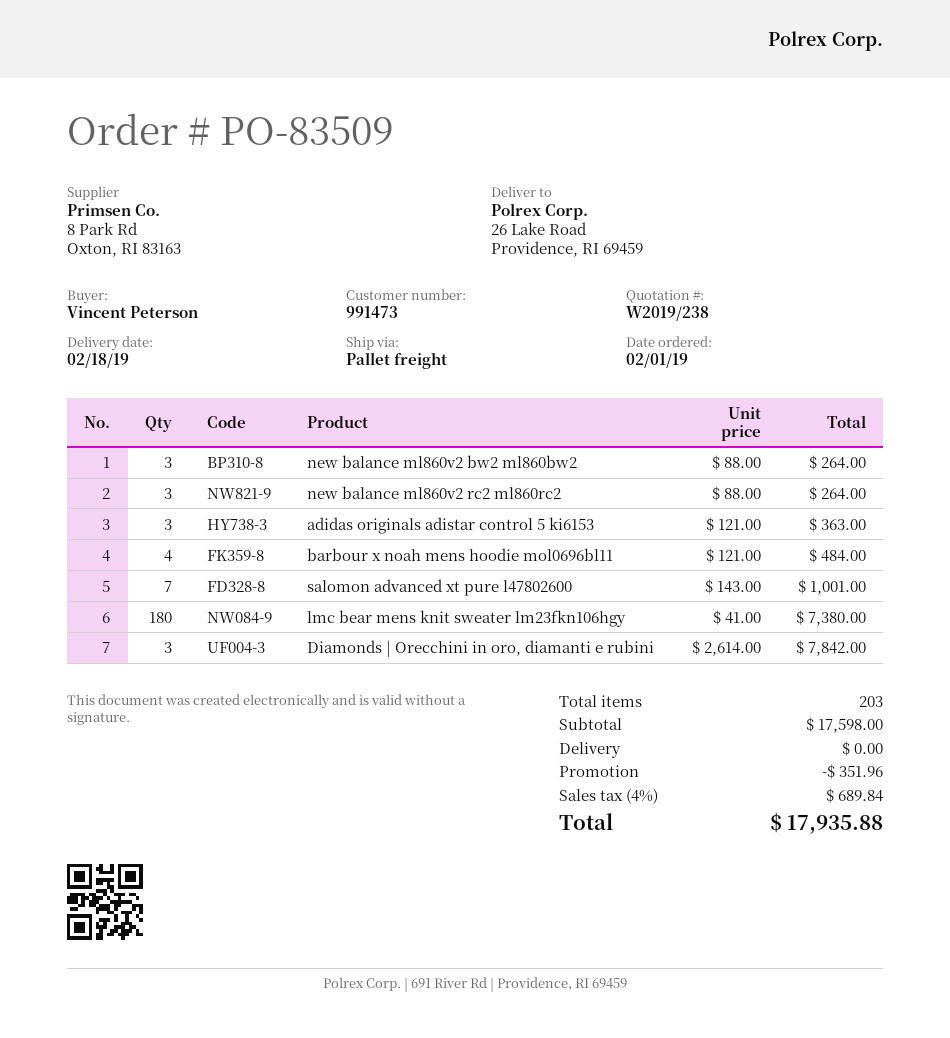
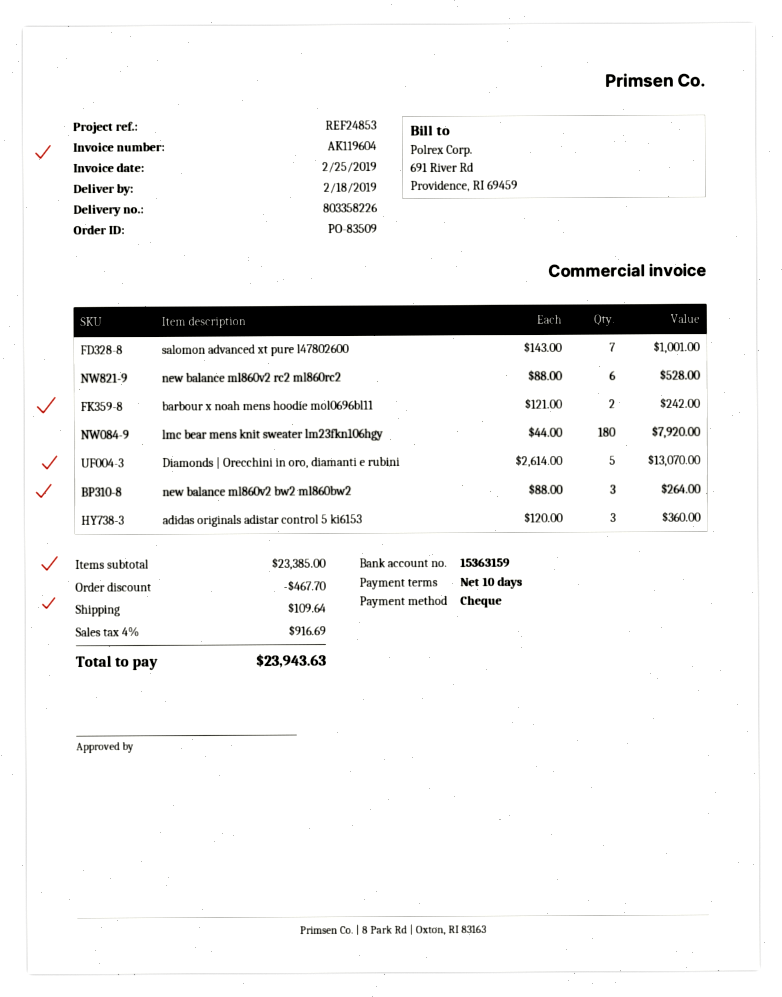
new balance ml860v2 rc2 ml860rc2: 3 x 88.00 = 264.00 -> 6 x 88.00 = 528.00
adidas originals adistar control 5 ki6153: 3 x 121.00 = 363.00 -> 3 x 120.00 = 360.00
barbour x noah mens hoodie mol0696bl11: 4 x 121.00 = 484.00 -> 2 x 121.00 = 242.00
lmc bear mens knit sweater lm23fkn106hgy: 180 x 41.00 = 7380.00 -> 180 x 44.00 = 7920.00
Diamonds | Orecchini in oro, diamanti e rubini: 3 x 2614.00 = 7842.00 -> 5 x 2614.00 = 13070.00
subtotal: 17598.00 -> 23385.00
discount: 351.96 -> 467.70
shipping: 0.00 -> 109.64
tax: 4% = 689.84 -> 4% = 916.69
total: 17935.88 -> 23943.63

